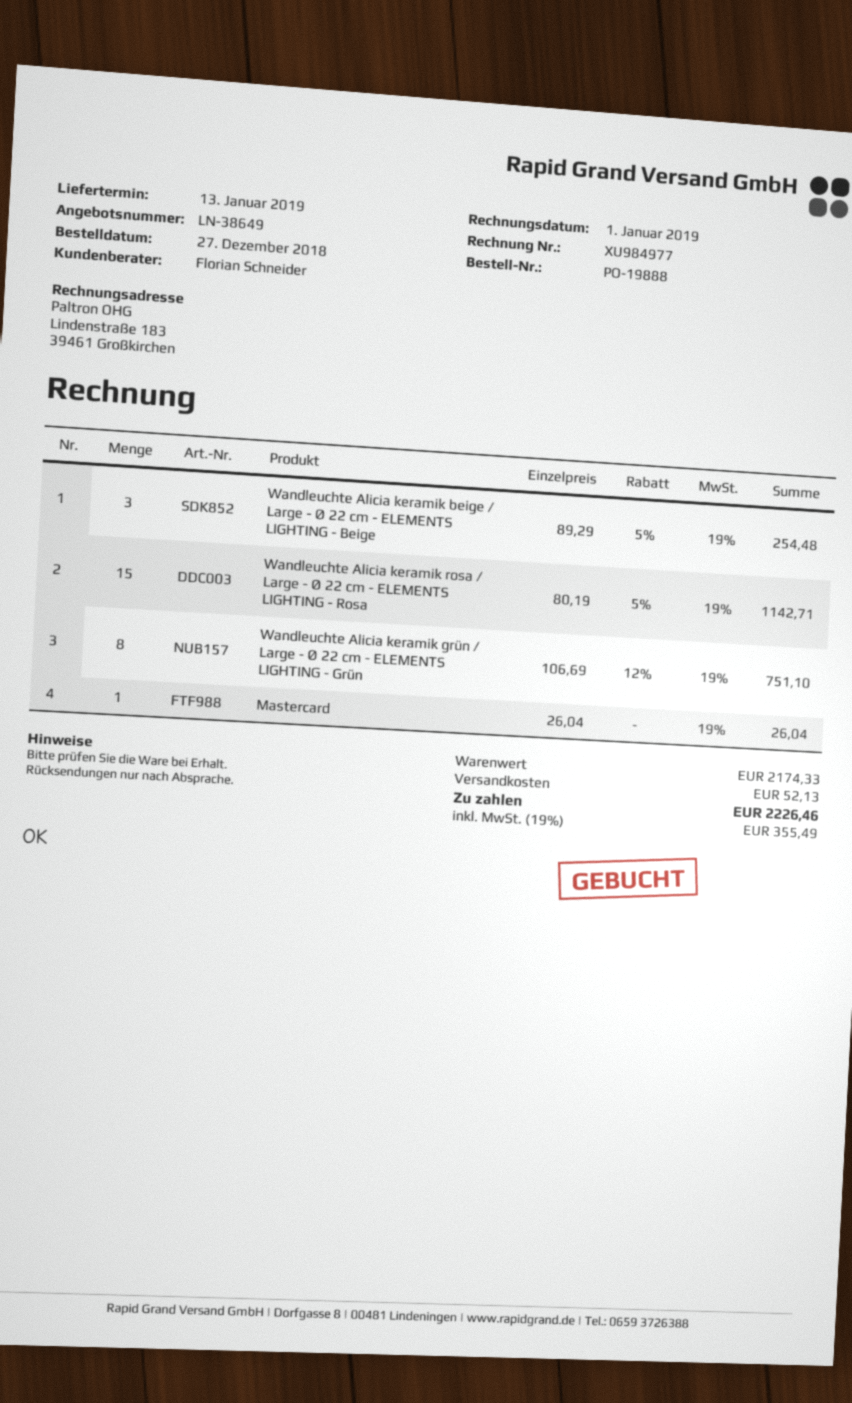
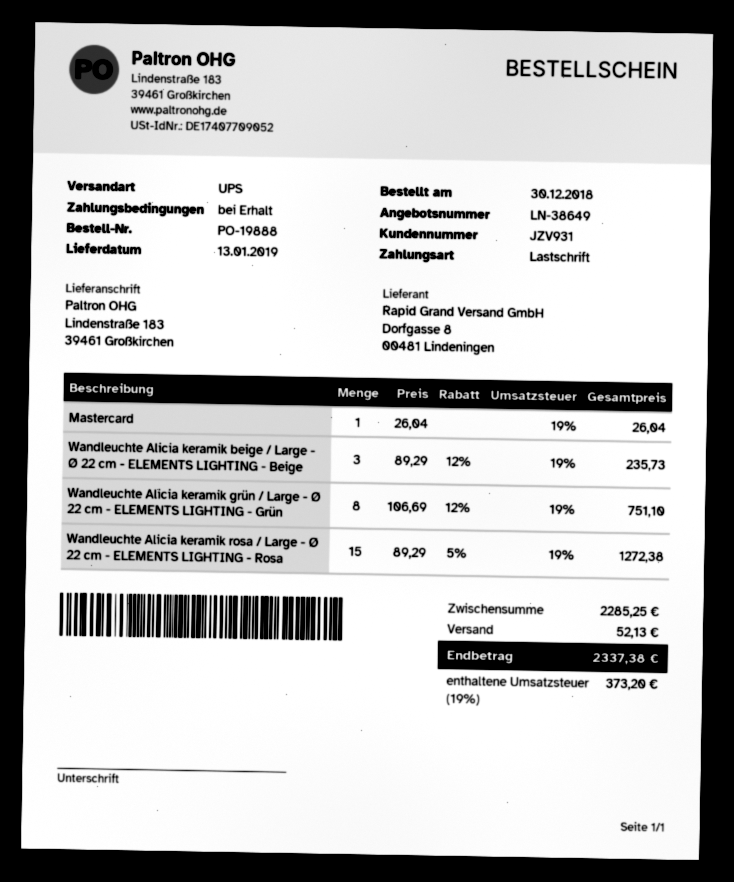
order date: 2018-12-27 -> 2018-12-30
Wandleuchte Alicia keramik beige / Large - Ø 22 cm - ELEMENTS LIGHTING - Beige: 3 x 89.29 - 5% = 254.48 -> 3 x 89.29 - 12% = 235.73
Wandleuchte Alicia keramik rosa / Large - Ø 22 cm - ELEMENTS LIGHTING - Rosa: 15 x 80.19 - 5% = 1142.71 -> 15 x 89.29 - 5% = 1272.38
subtotal: 2174.33 -> 2285.25
tax: 19% = 355.49 -> 19% = 373.20
total: 2226.46 -> 2337.38

